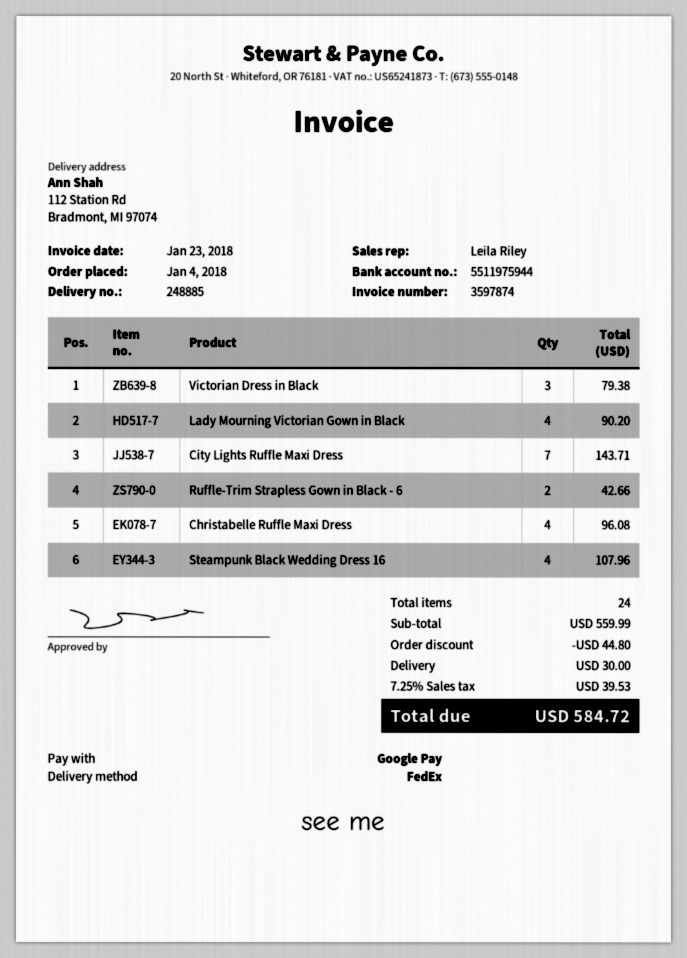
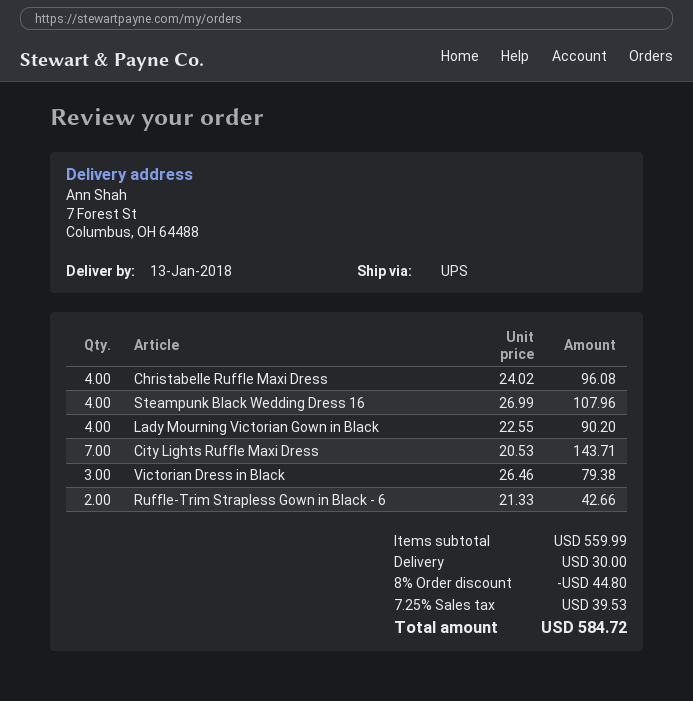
shipping method: FedEx -> UPS
ship to: 112 Station Rd, Bradmont, MI 97074 -> 7 Forest St, Columbus, OH 64488

